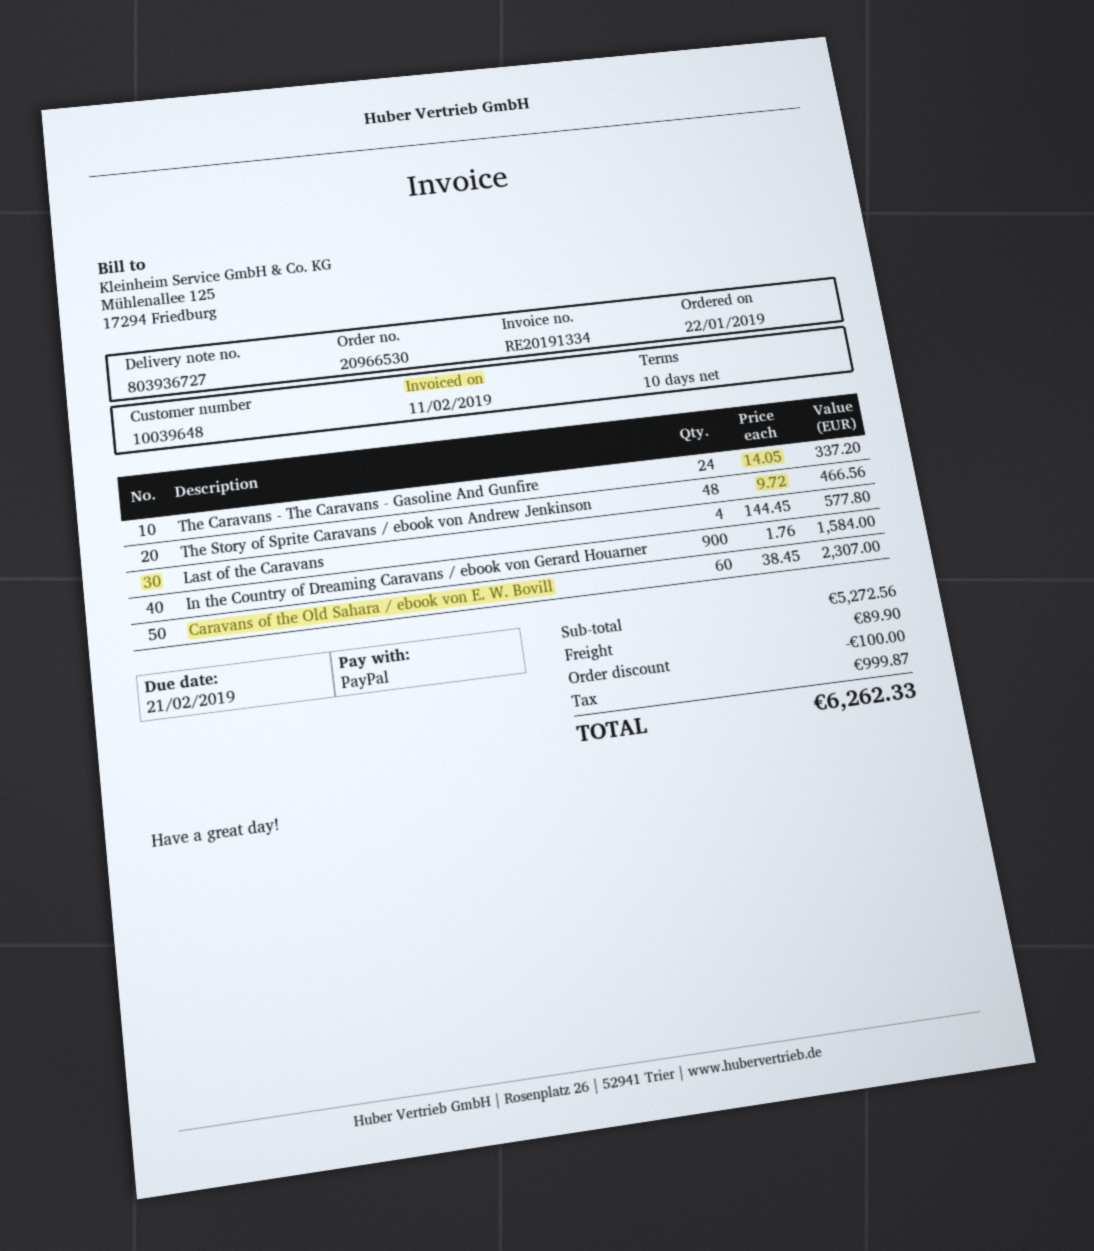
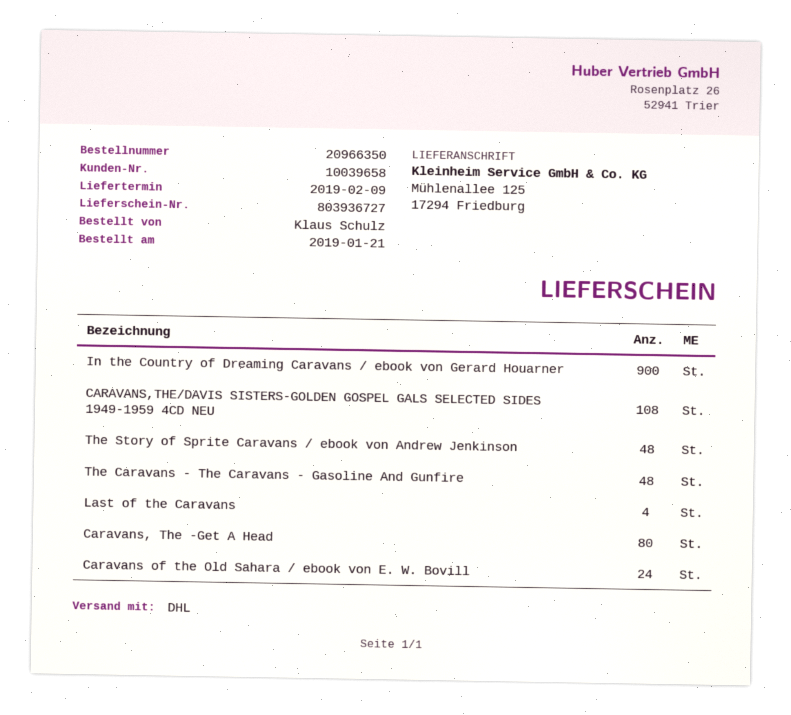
order number: 20966530 -> 20966350
order date: 2019-01-22 -> 2019-01-21
customer number: 10039648 -> 10039658
The Caravans - The Caravans - Gasoline And Gunfire: 24 -> 48
Caravans of the Old Sahara / ebook von E. W. Bovill: 60 -> 24
CARAVANS,THE/DAVIS SISTERS-GOLDEN GOSPEL GALS SELECTED SIDES 1949-1959 4CD NEU: none -> 108
Caravans, The -Get A Head: none -> 80

